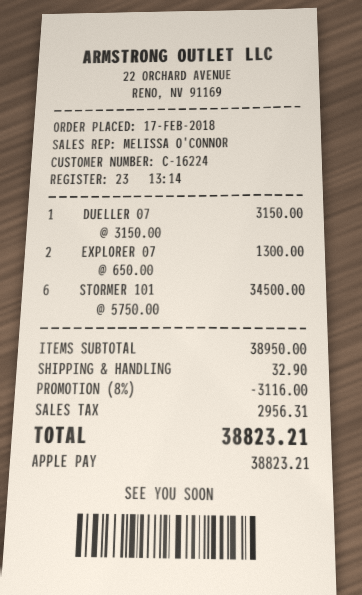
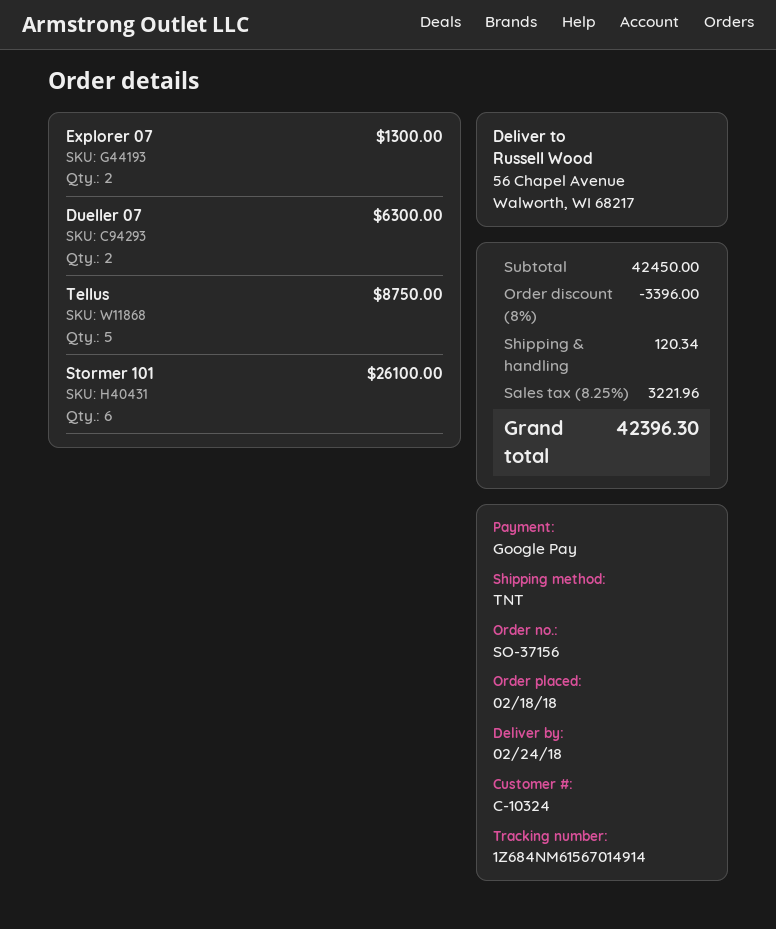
order date: 2018-02-17 -> 2018-02-18
customer number: C-16224 -> C-10324
payment method: Apple Pay -> Google Pay
DUELLER 07: 1 for 3150.00 -> 2 for 6300.00
STORMER 101: 6 for 34500.00 -> 6 for 26100.00
Tellus: none -> 5 for 8750.00
subtotal: 38950.00 -> 42450.00
discount: 8% = 3116.00 -> 8% = 3396.00
shipping: 32.90 -> 120.34
tax: 2956.31 -> 3221.96
total: 38823.21 -> 42396.30

